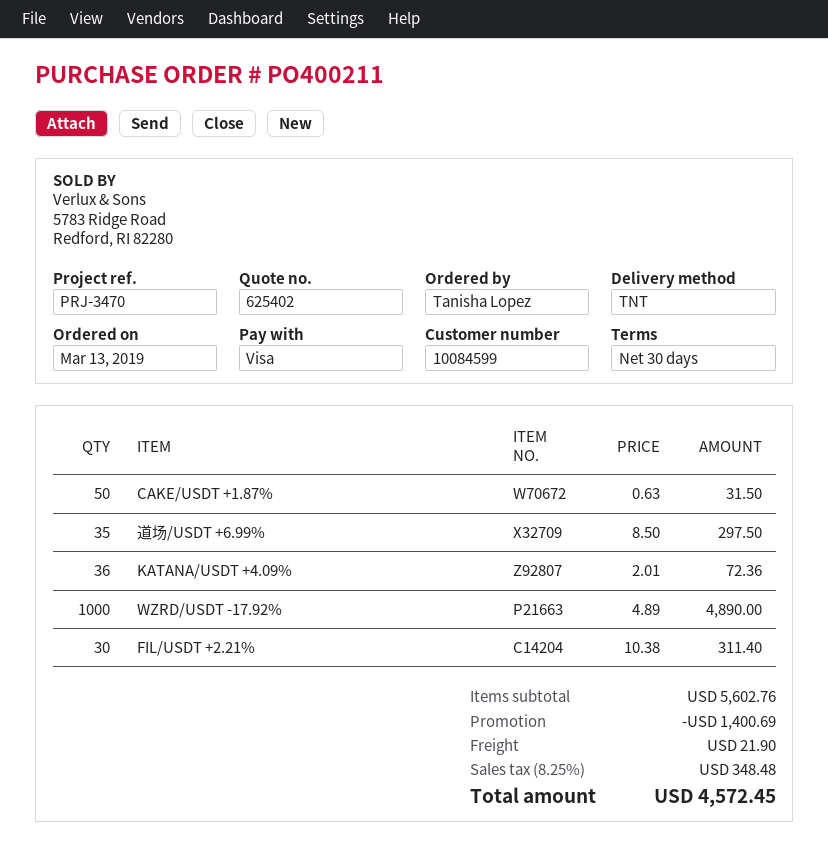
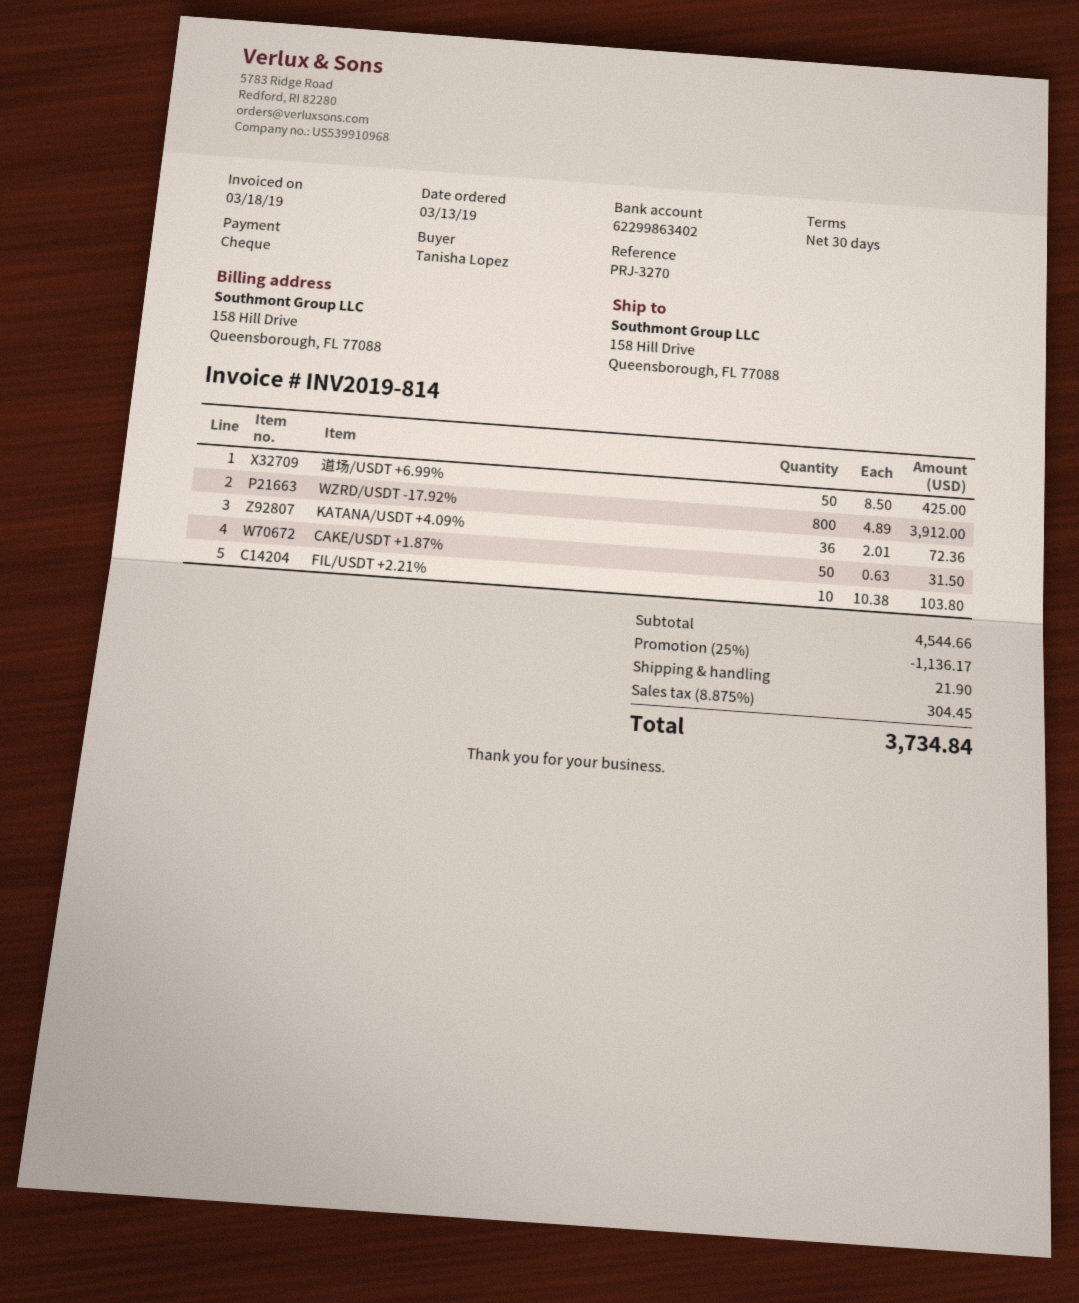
reference: PRJ-3470 -> PRJ-3270
payment method: Visa -> cheque
道场/USDT +6.99%: 35 x 8.50 = 297.50 -> 50 x 8.50 = 425.00
WZRD/USDT -17.92%: 1000 x 4.89 = 4890.00 -> 800 x 4.89 = 3912.00
FIL/USDT +2.21%: 30 x 10.38 = 311.40 -> 10 x 10.38 = 103.80
subtotal: 5602.76 -> 4544.66
discount: 1400.69 -> 1136.17
tax: 8.25% = 348.48 -> 8.875% = 304.45
total: 4572.45 -> 3734.84

